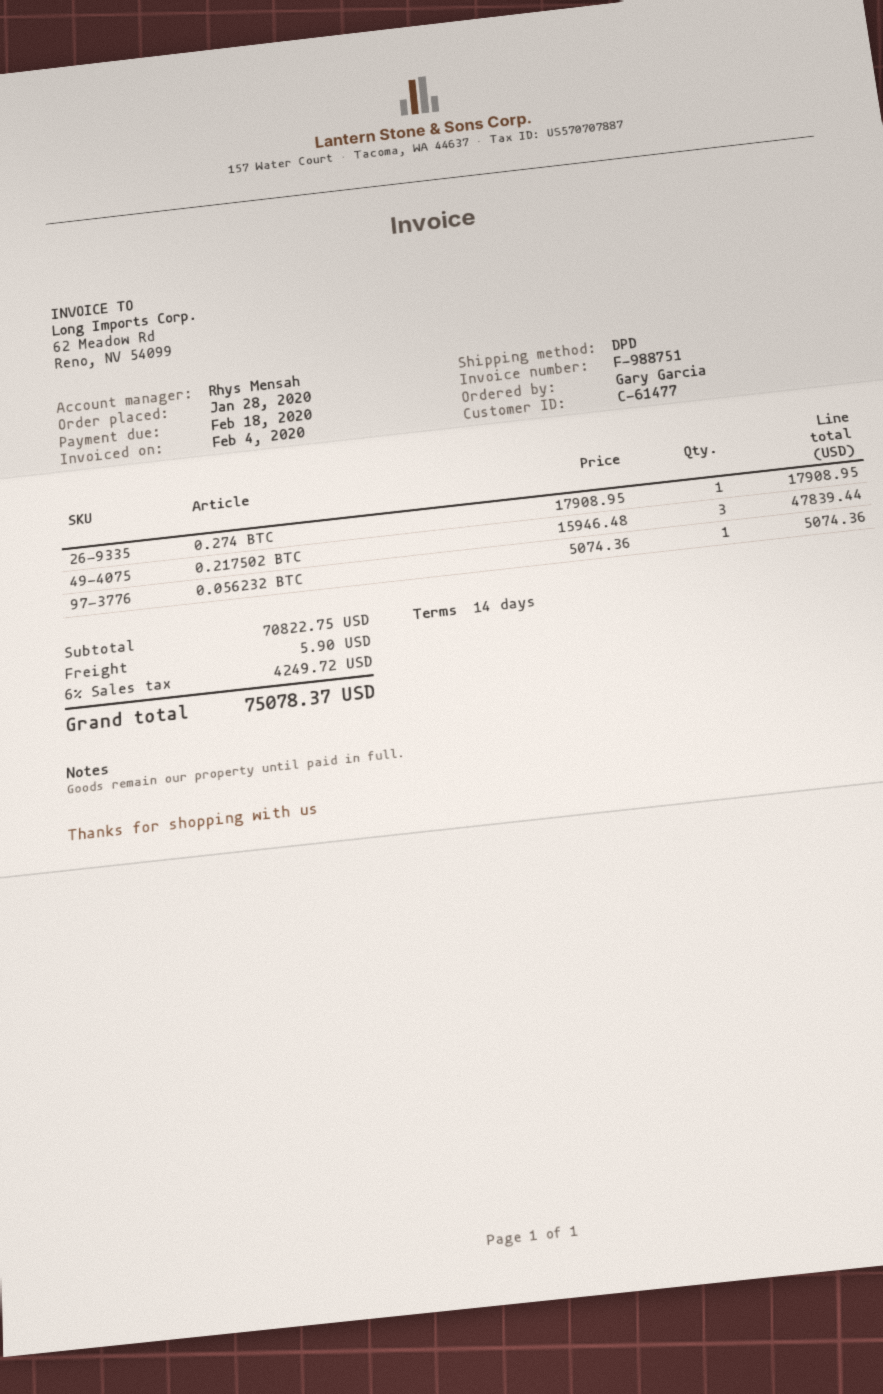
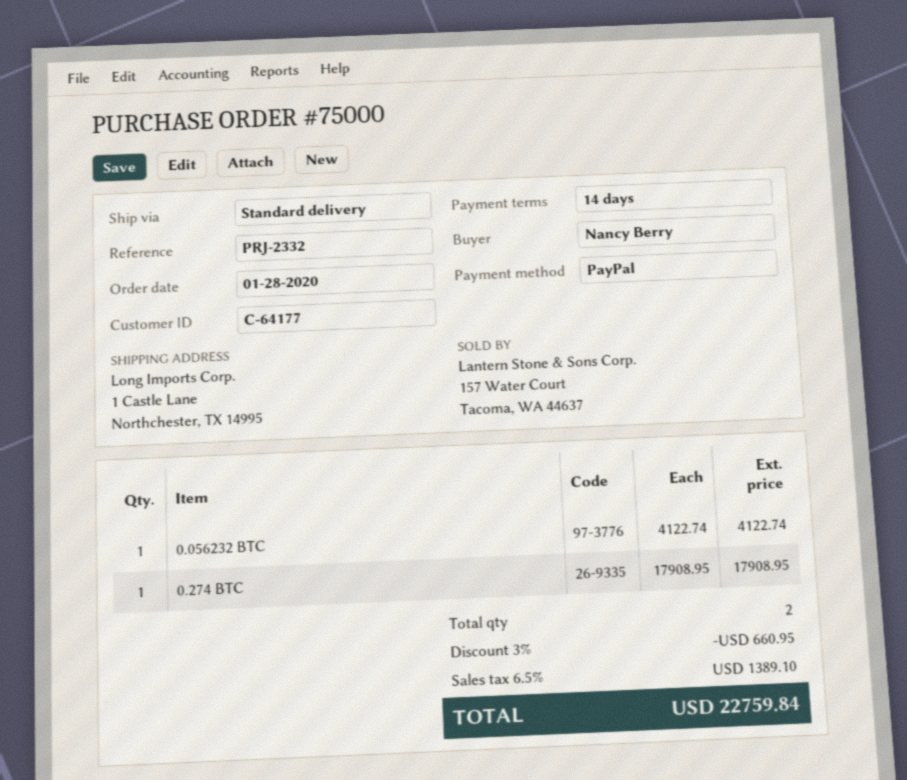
customer number: C-61477 -> C-64177
ordered by: Gary Garcia -> Nancy Berry
shipping method: DPD -> standard
0.217502 BTC: 3 x 15946.48 = 47839.44 -> none
0.056232 BTC: 1 x 5074.36 = 5074.36 -> 1 x 4122.74 = 4122.74
discount: none -> 3% = 660.95
shipping: 5.90 -> none
tax: 6% = 4249.72 -> 6.5% = 1389.10
total: 75078.37 -> 22759.84

